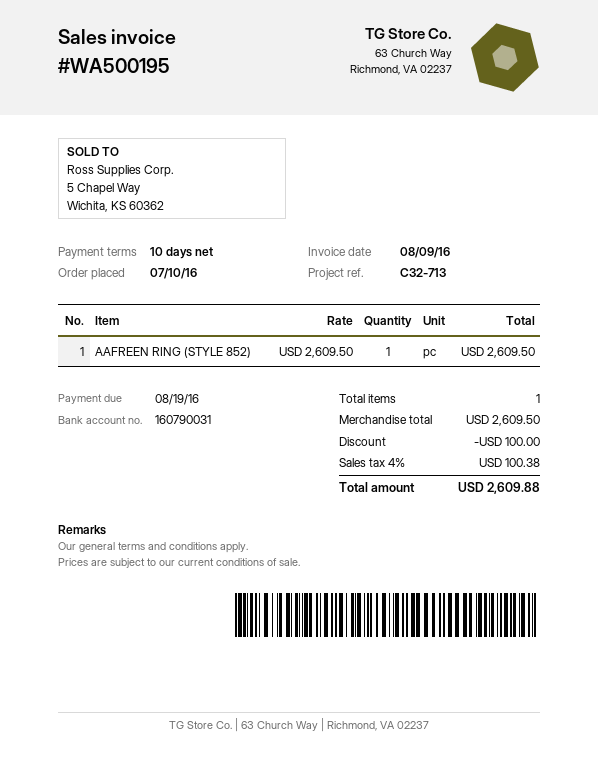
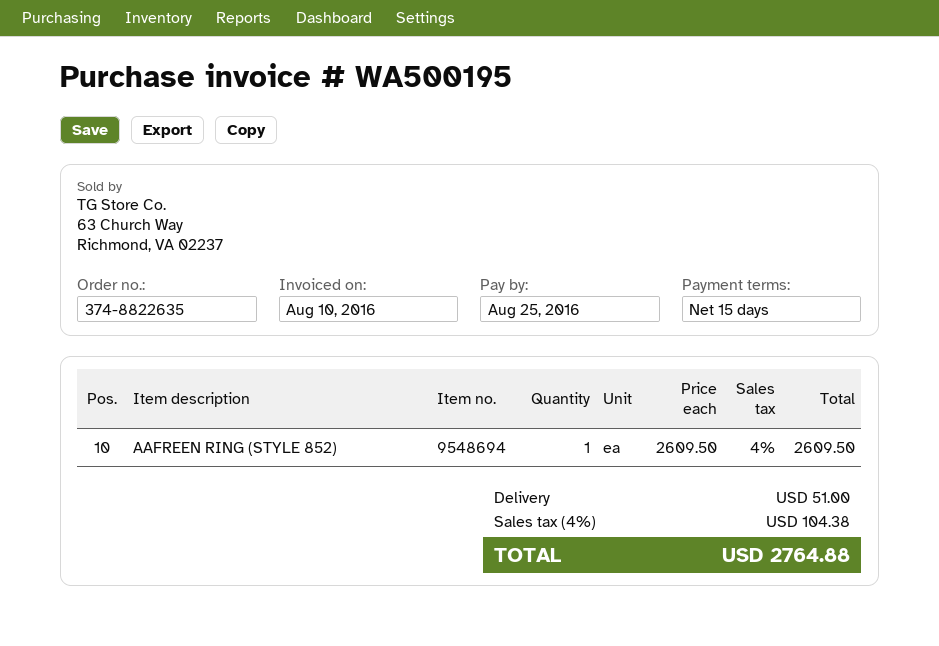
invoice date: 2016-08-09 -> 2016-08-10
payment terms: 10 days -> 15 days
due date: 2016-08-19 -> 2016-08-25
discount: 100.00 -> none
shipping: none -> 51.00
tax: 4% = 100.38 -> 4% = 104.38
total: 2609.88 -> 2764.88

